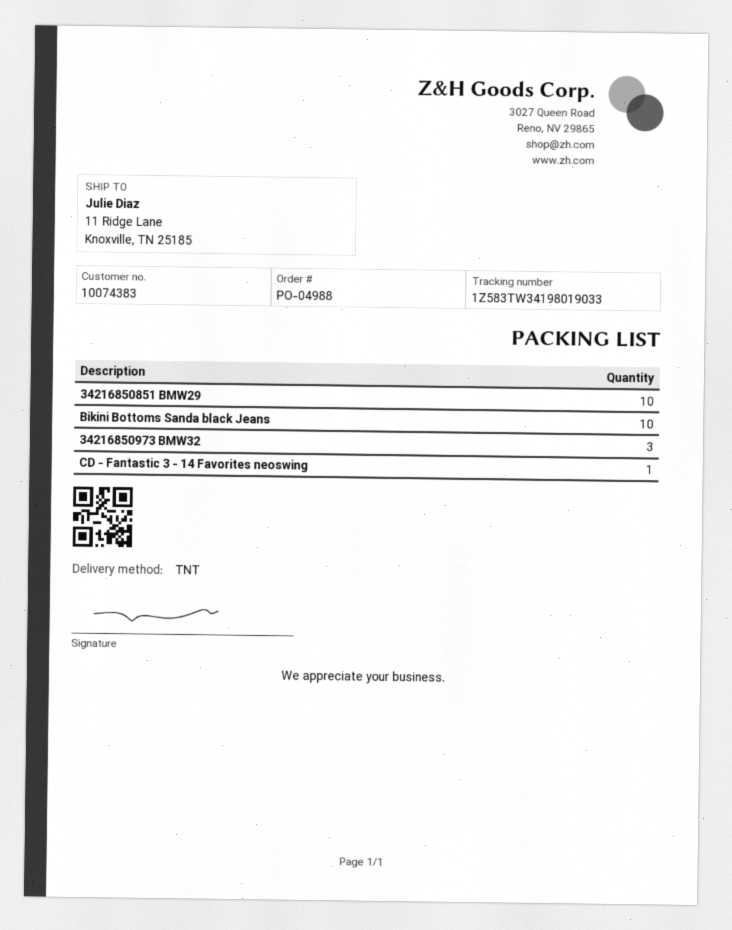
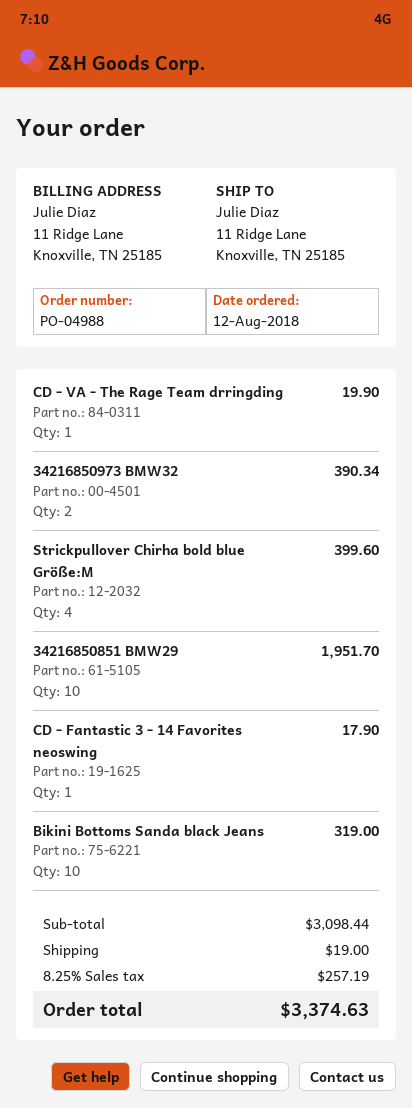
34216850973 BMW32: 3 -> 2
CD - VA - The Rage Team drringding: none -> 1
Strickpullover Chirha bold blue Größe:M: none -> 4

